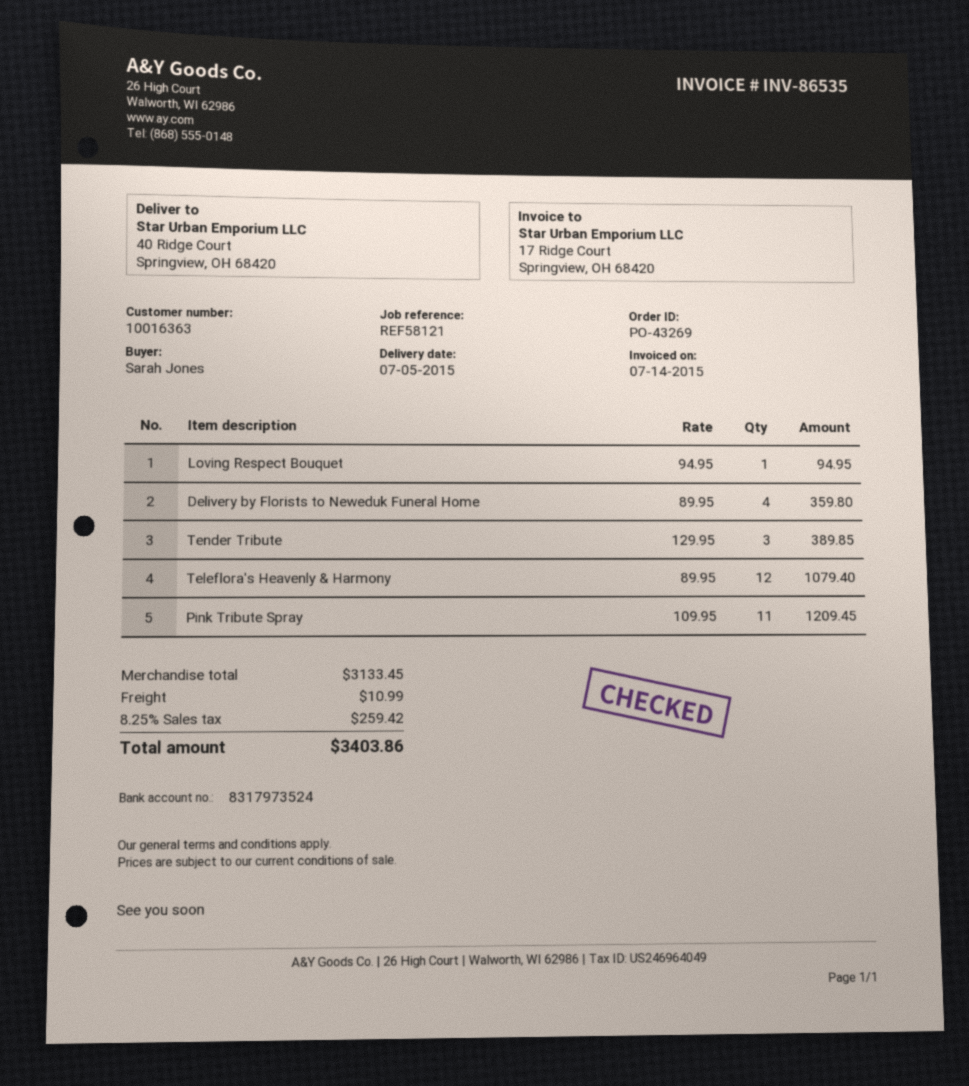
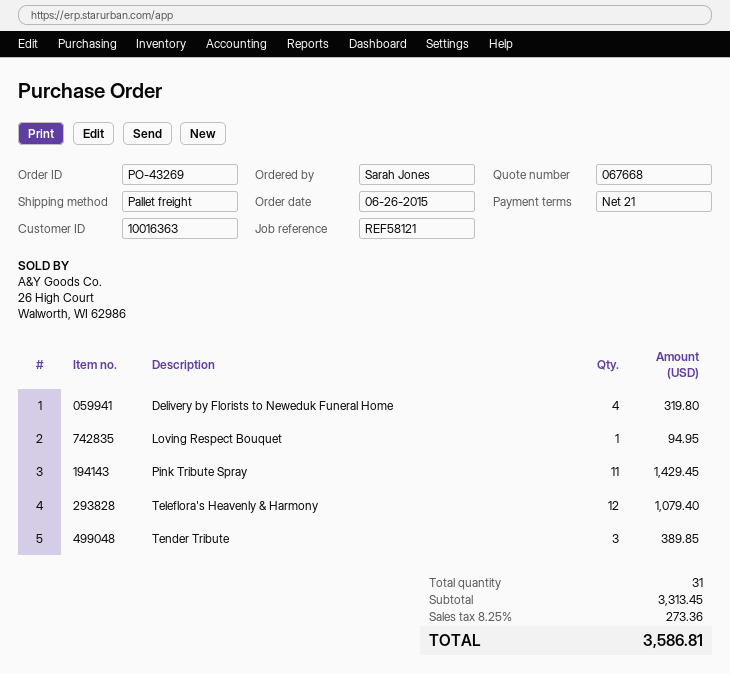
Delivery by Florists to Neweduk Funeral Home: 4 for 359.80 -> 4 for 319.80
Pink Tribute Spray: 11 for 1209.45 -> 11 for 1429.45
subtotal: 3133.45 -> 3313.45
shipping: 10.99 -> none
tax: 8.25% = 259.42 -> 8.25% = 273.36
total: 3403.86 -> 3586.81

